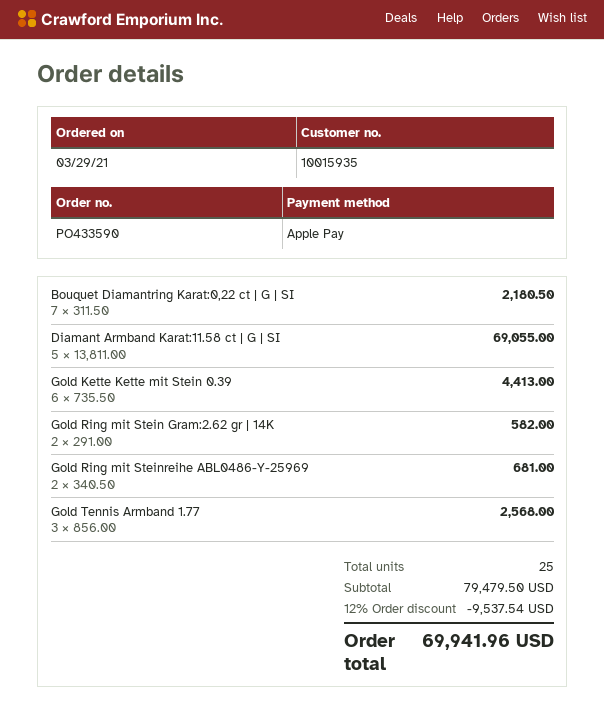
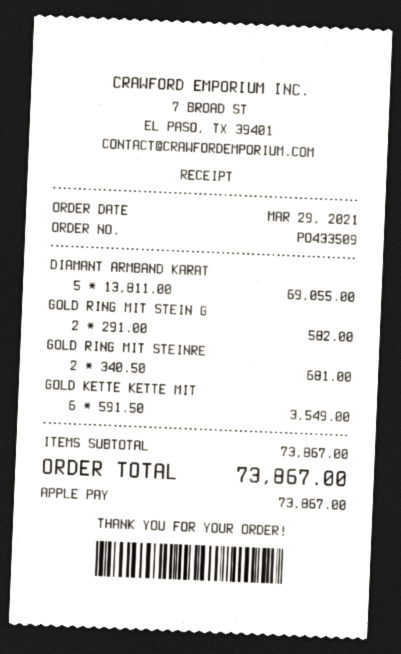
order number: PO433590 -> PO433509
Bouquet Diamantring Karat:0,22 ct | G | SI: 7 x 311.50 = 2180.50 -> none
Gold Kette Kette mit Stein 0.39: 6 x 735.50 = 4413.00 -> 6 x 591.50 = 3549.00
Gold Tennis Armband 1.77: 3 x 856.00 = 2568.00 -> none
subtotal: 79479.50 -> 73867.00
discount: 12% = 9537.54 -> none
total: 69941.96 -> 73867.00

